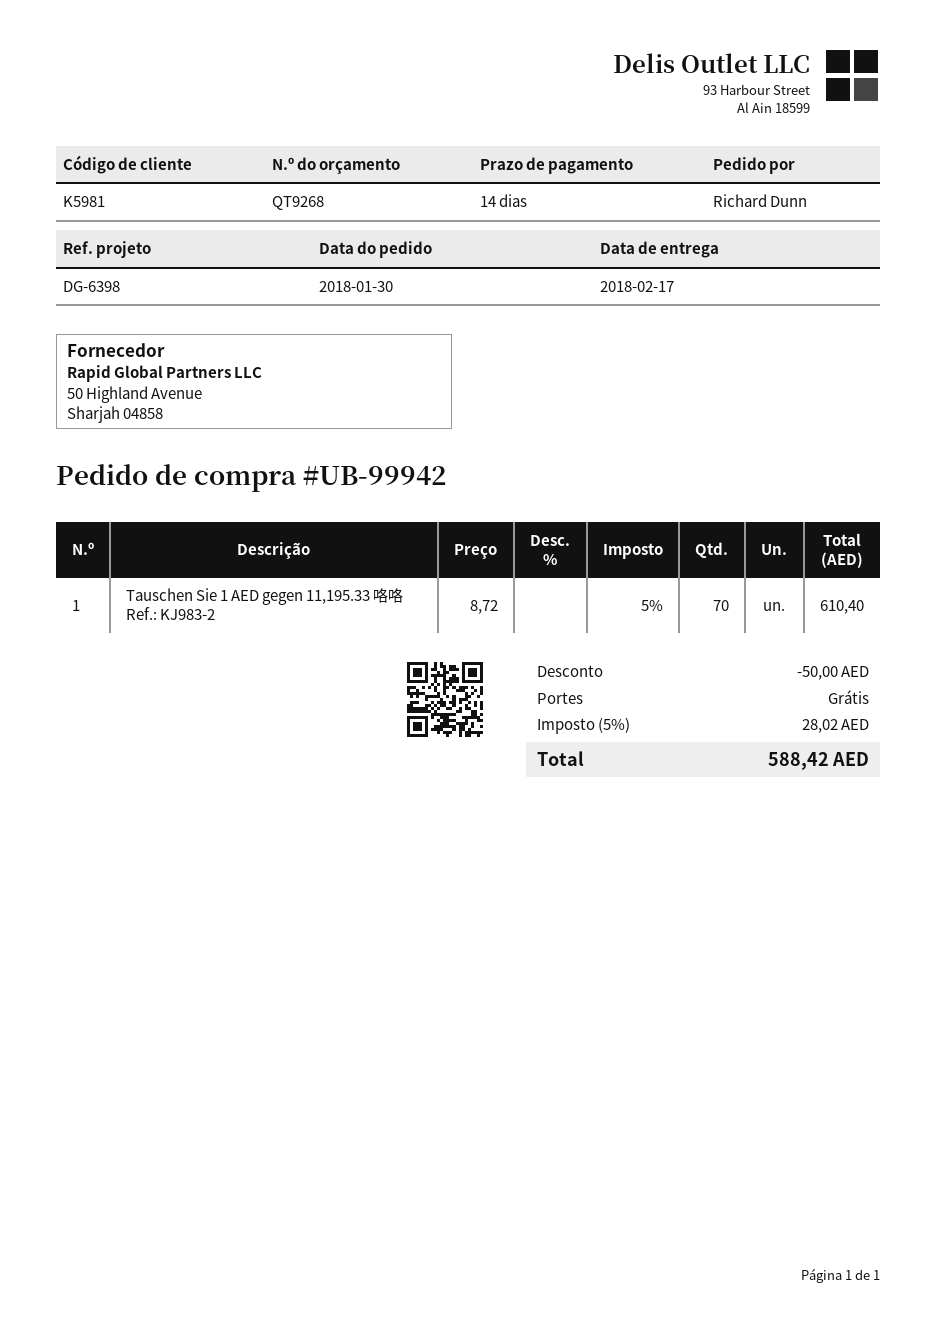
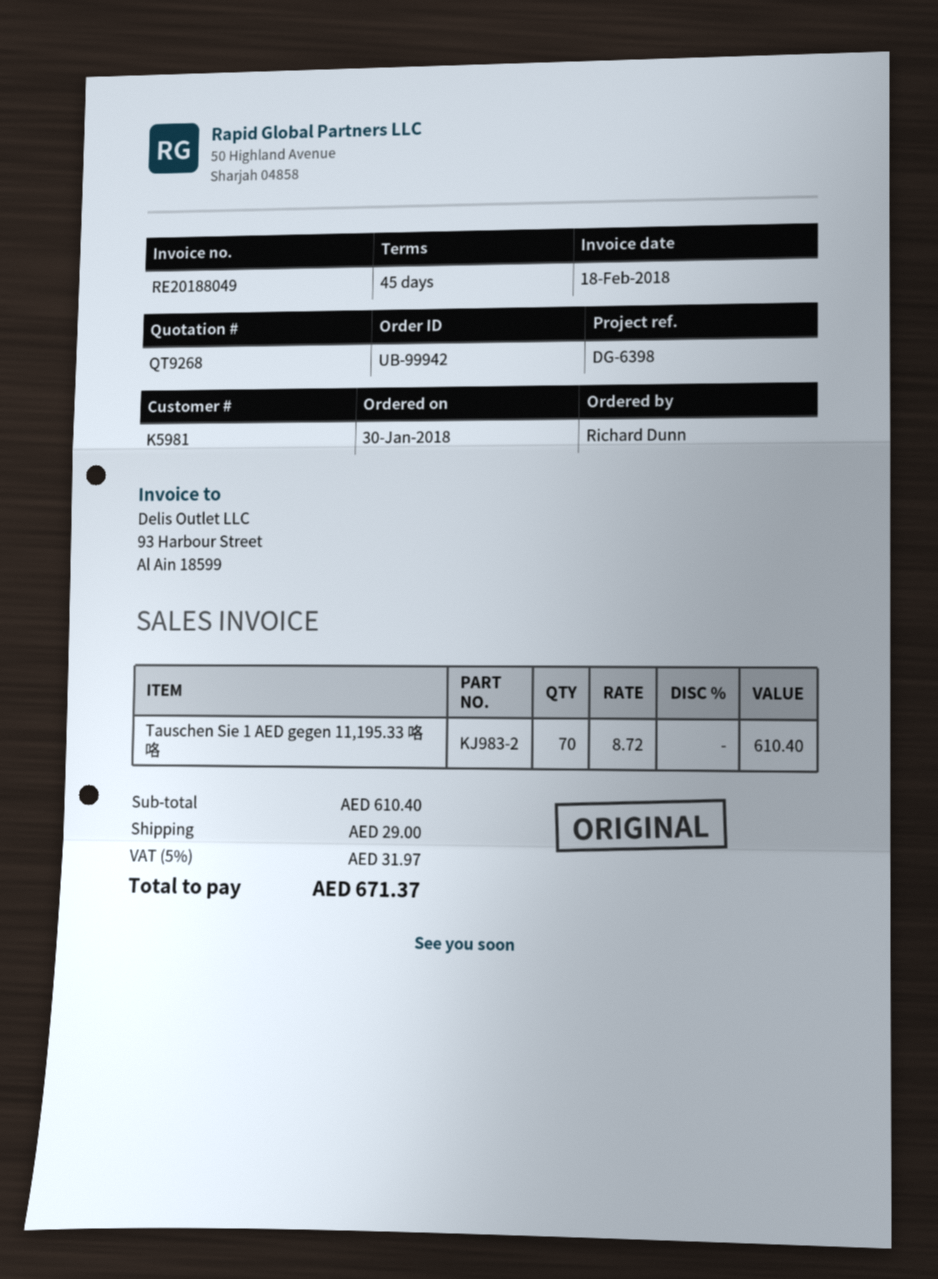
payment terms: 14 days -> 45 days
discount: 50.00 -> none
shipping: 0.00 -> 29.00
tax: 5% = 28.02 -> 5% = 31.97
total: 588.42 -> 671.37

